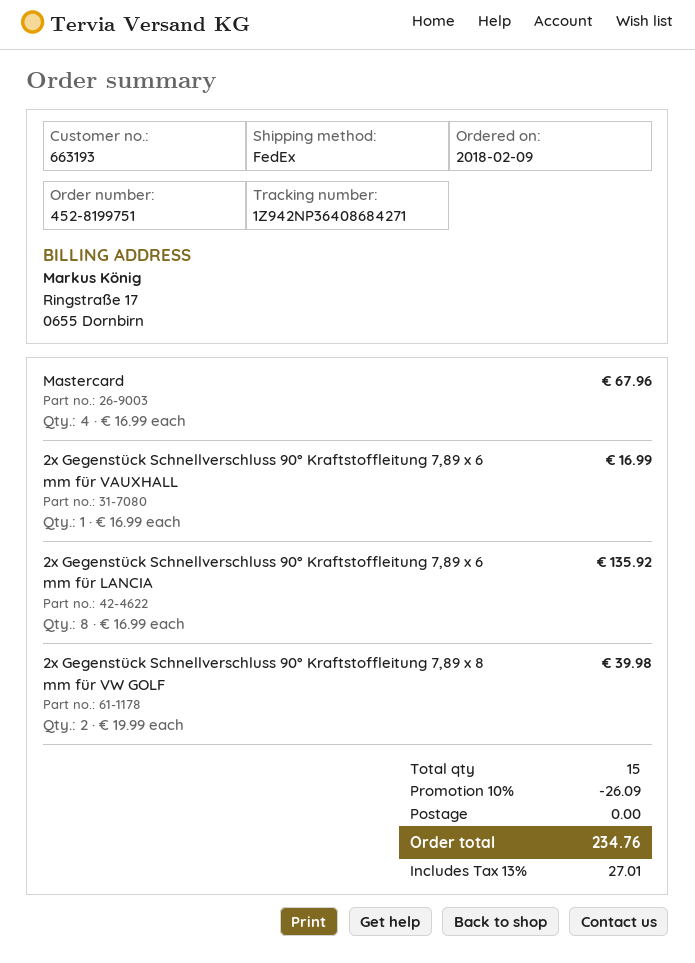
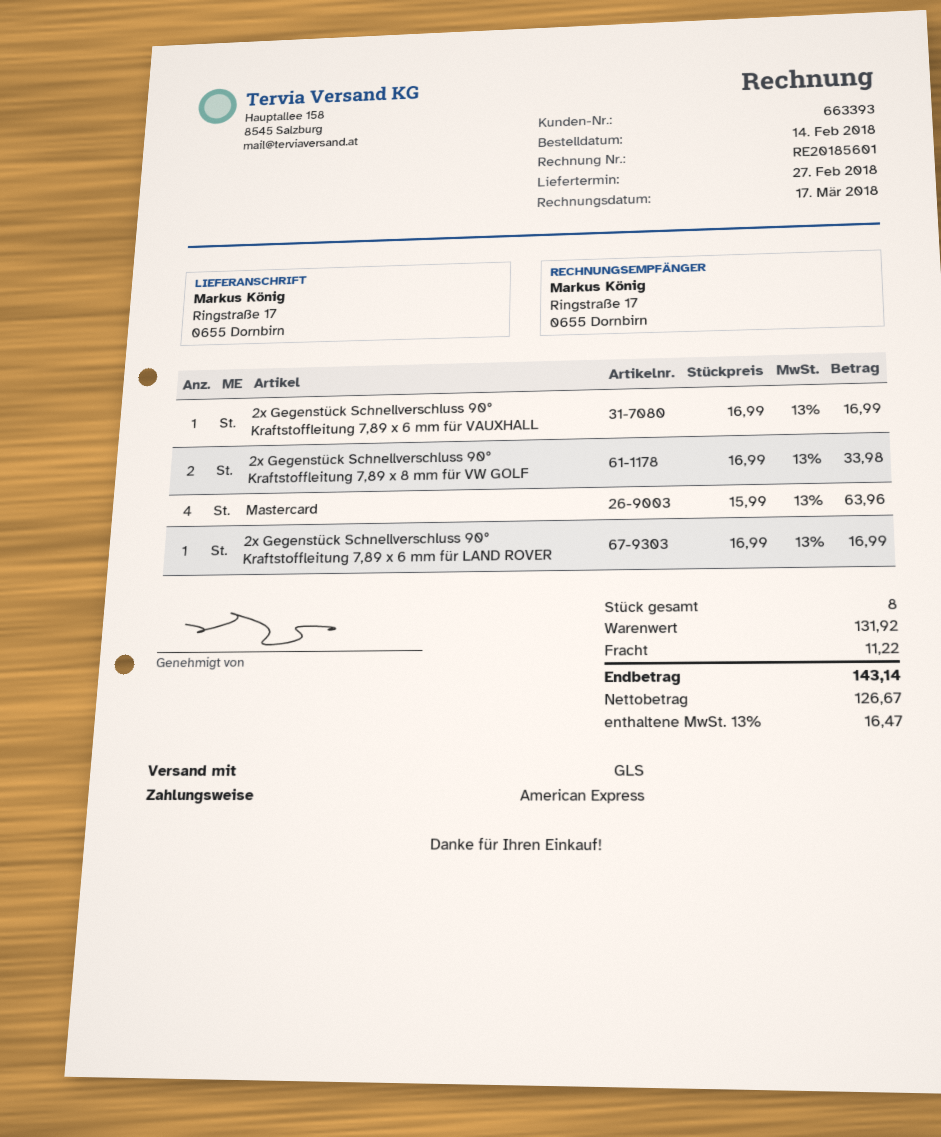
order date: 2018-02-09 -> 2018-02-14
customer number: 663193 -> 663393
shipping method: FedEx -> GLS
Mastercard: 4 x 16.99 = 67.96 -> 4 x 15.99 = 63.96
2x Gegenstück Schnellverschluss 90° Kraftstoffleitung 7,89 x 6 mm für LANCIA: 8 x 16.99 = 135.92 -> none
2x Gegenstück Schnellverschluss 90° Kraftstoffleitung 7,89 x 8 mm für VW GOLF: 2 x 19.99 = 39.98 -> 2 x 16.99 = 33.98
2x Gegenstück Schnellverschluss 90° Kraftstoffleitung 7,89 x 6 mm für LAND ROVER: none -> 1 x 16.99 = 16.99
total quantity: 15 -> 8
discount: 10% = 26.09 -> none
shipping: 0.00 -> 11.22
tax: 13% = 27.01 -> 13% = 16.47
total: 234.76 -> 143.14

